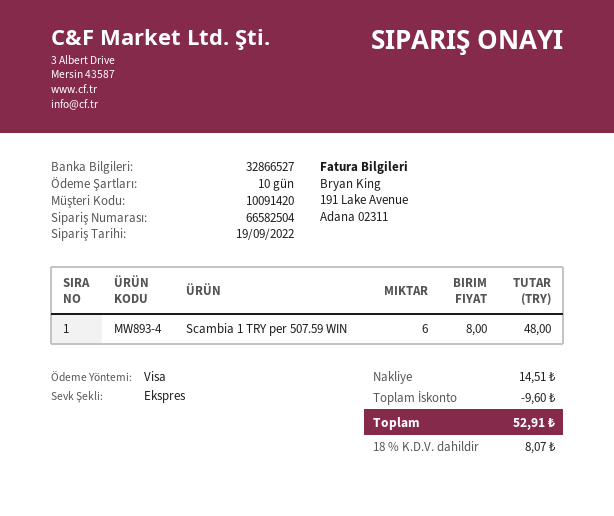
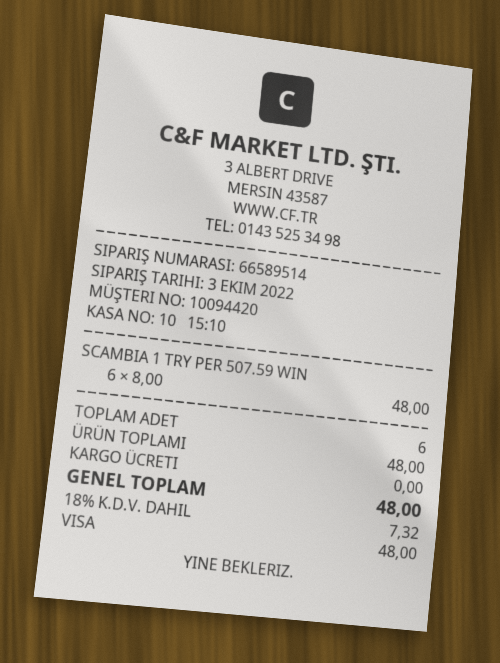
order number: 66582504 -> 66589514
order date: 2022-09-19 -> 2022-10-03
customer number: 10091420 -> 10094420
discount: 9.60 -> none
shipping: 14.51 -> 0.00
tax: 18% = 8.07 -> 18% = 7.32
total: 52.91 -> 48.00

